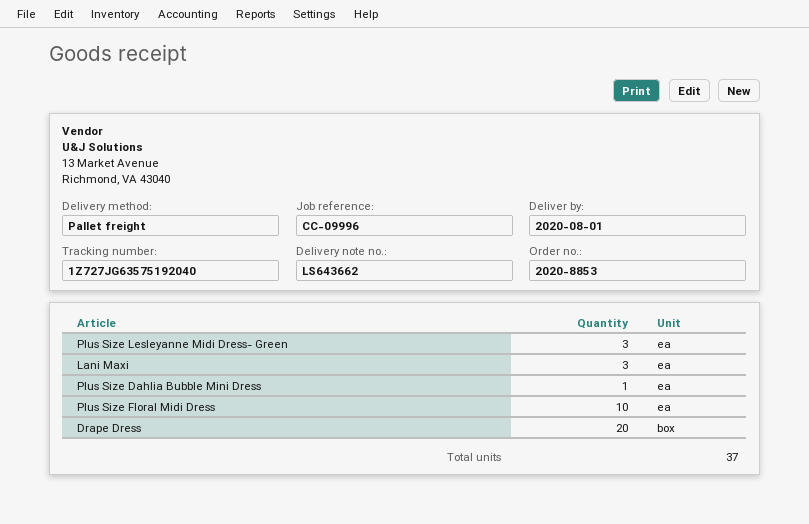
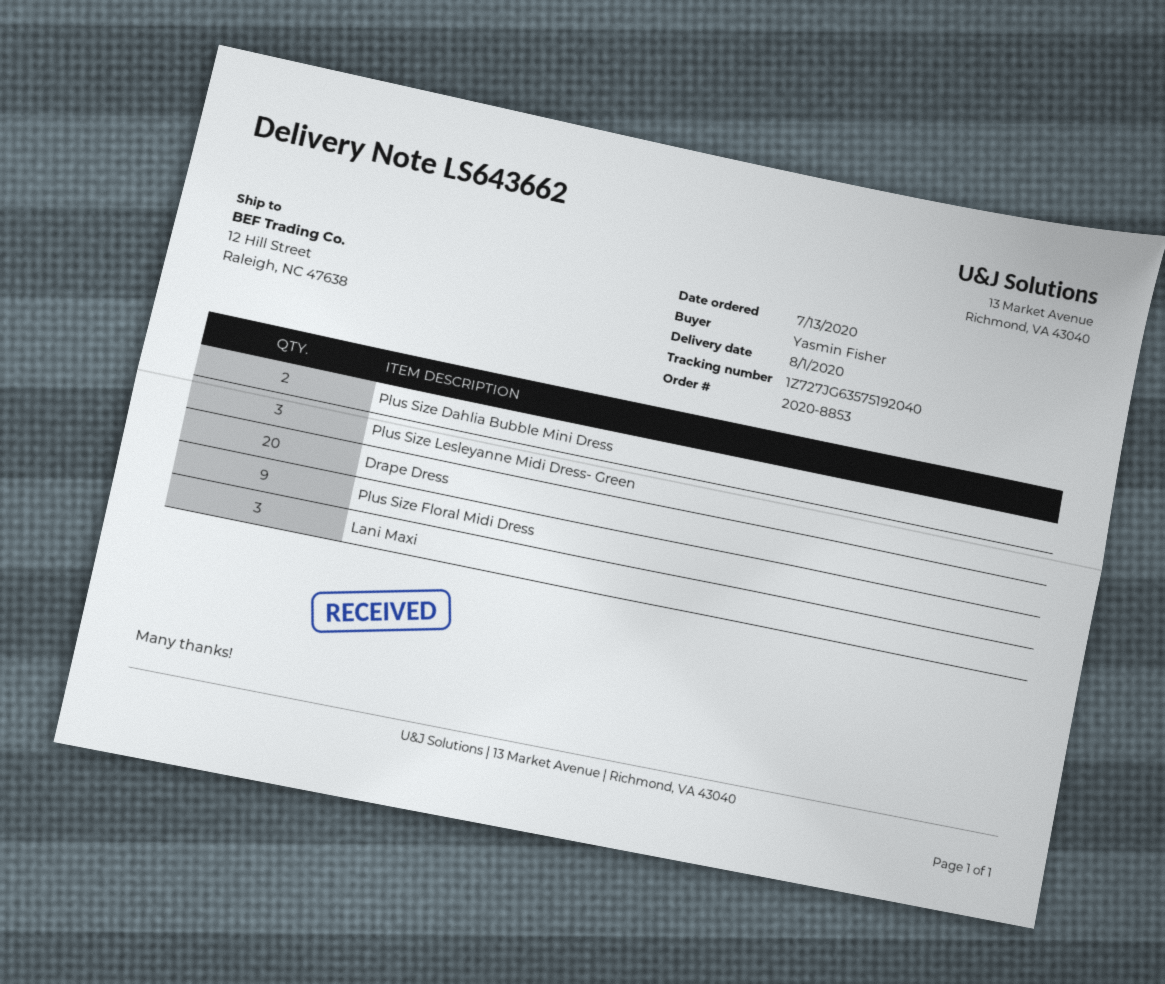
Plus Size Dahlia Bubble Mini Dress: 1 -> 2
Plus Size Floral Midi Dress: 10 -> 9

